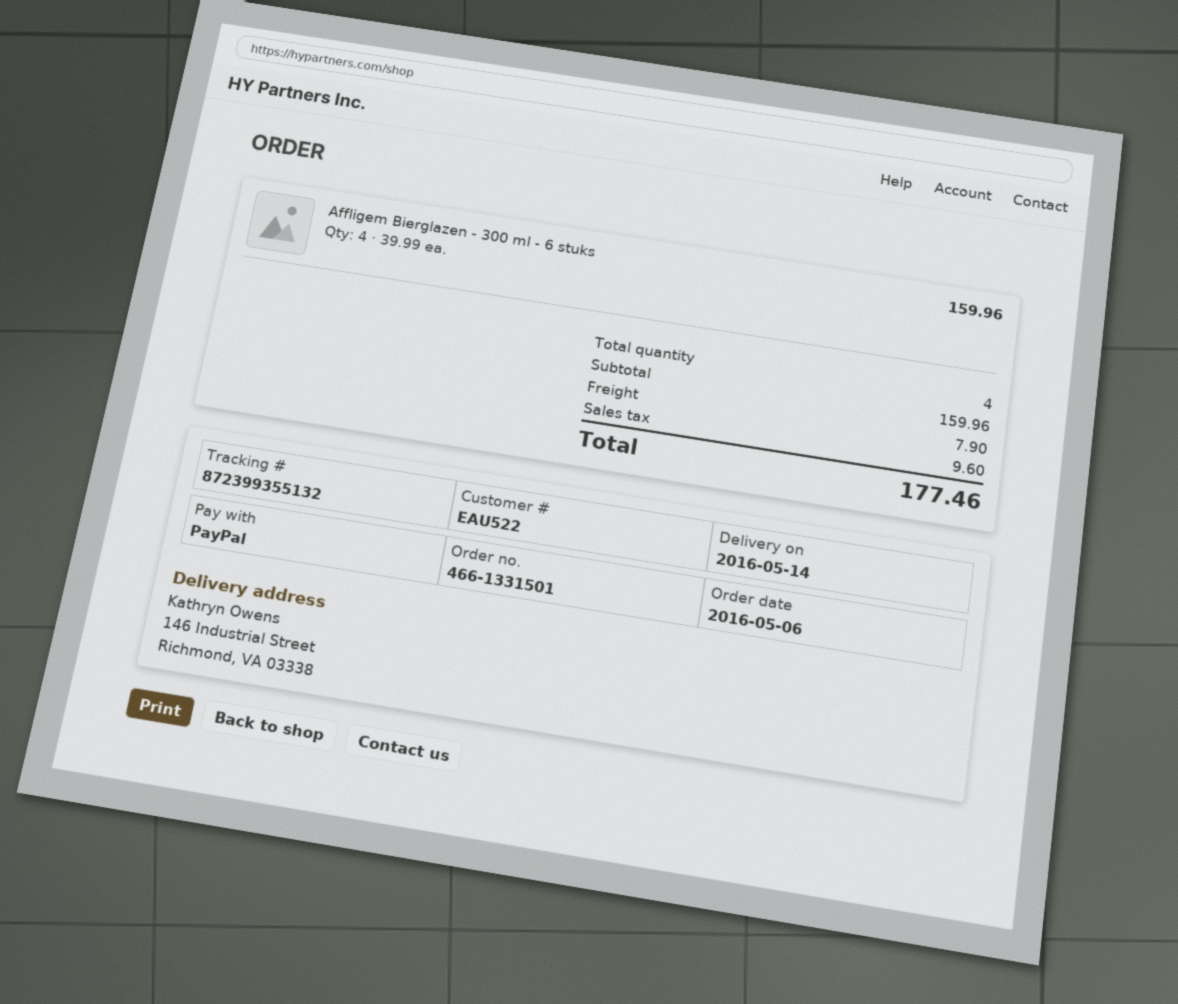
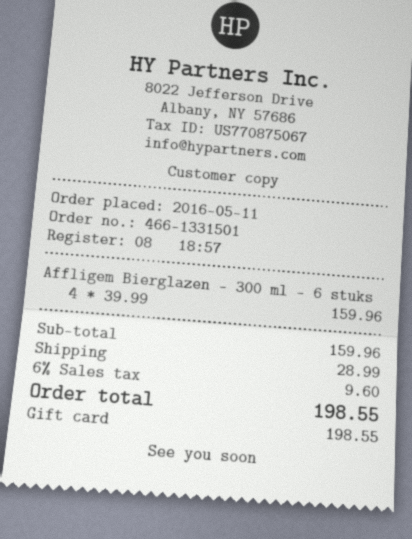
order date: 2016-05-06 -> 2016-05-11
payment method: PayPal -> gift card
shipping: 7.90 -> 28.99
total: 177.46 -> 198.55

